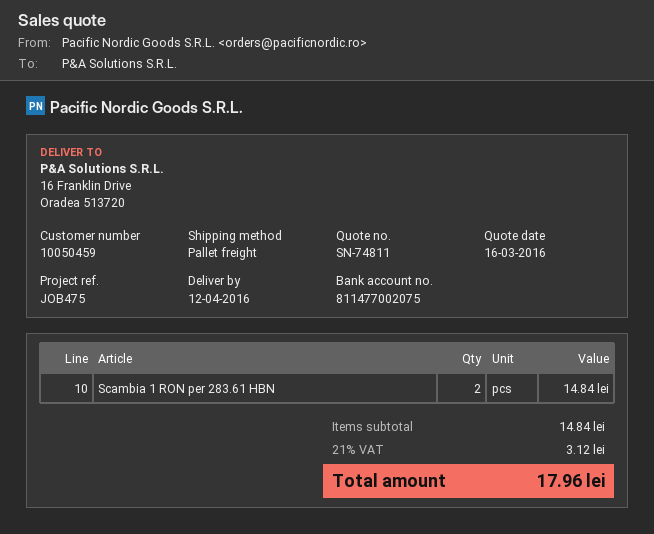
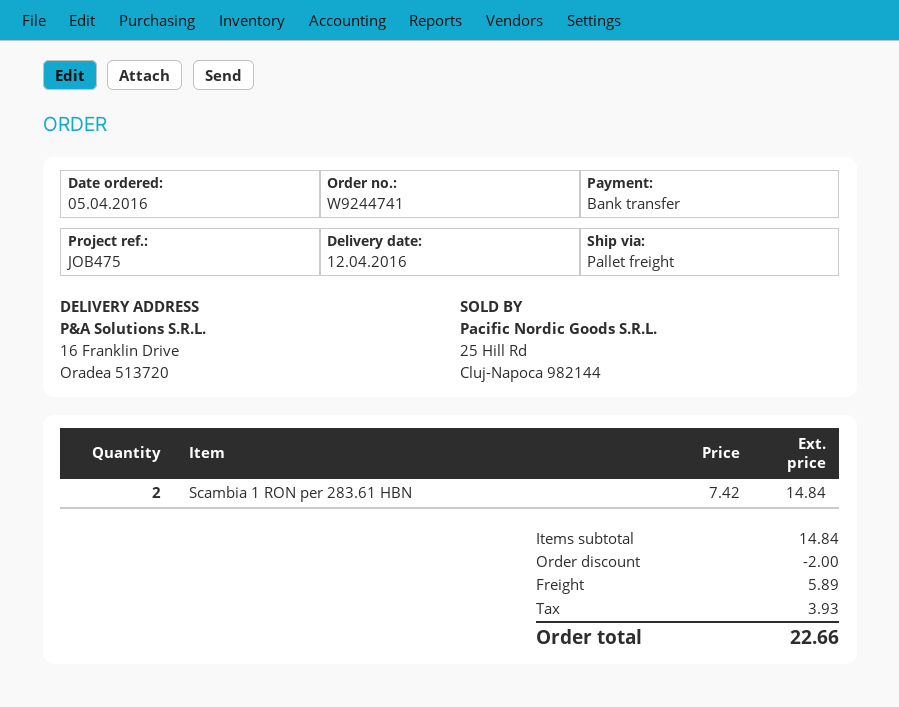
discount: none -> 2.00
shipping: none -> 5.89
tax: 3.12 -> 3.93
total: 17.96 -> 22.66

